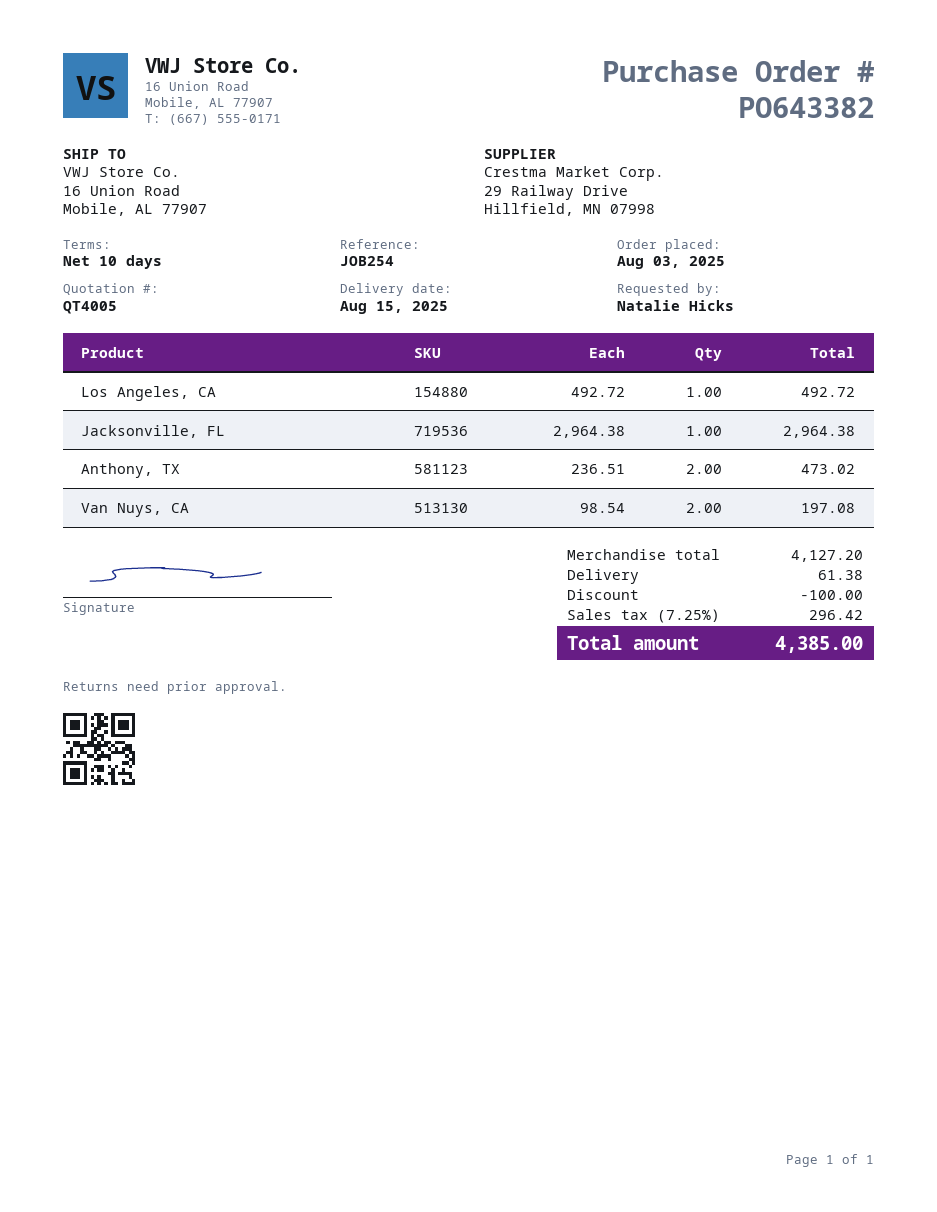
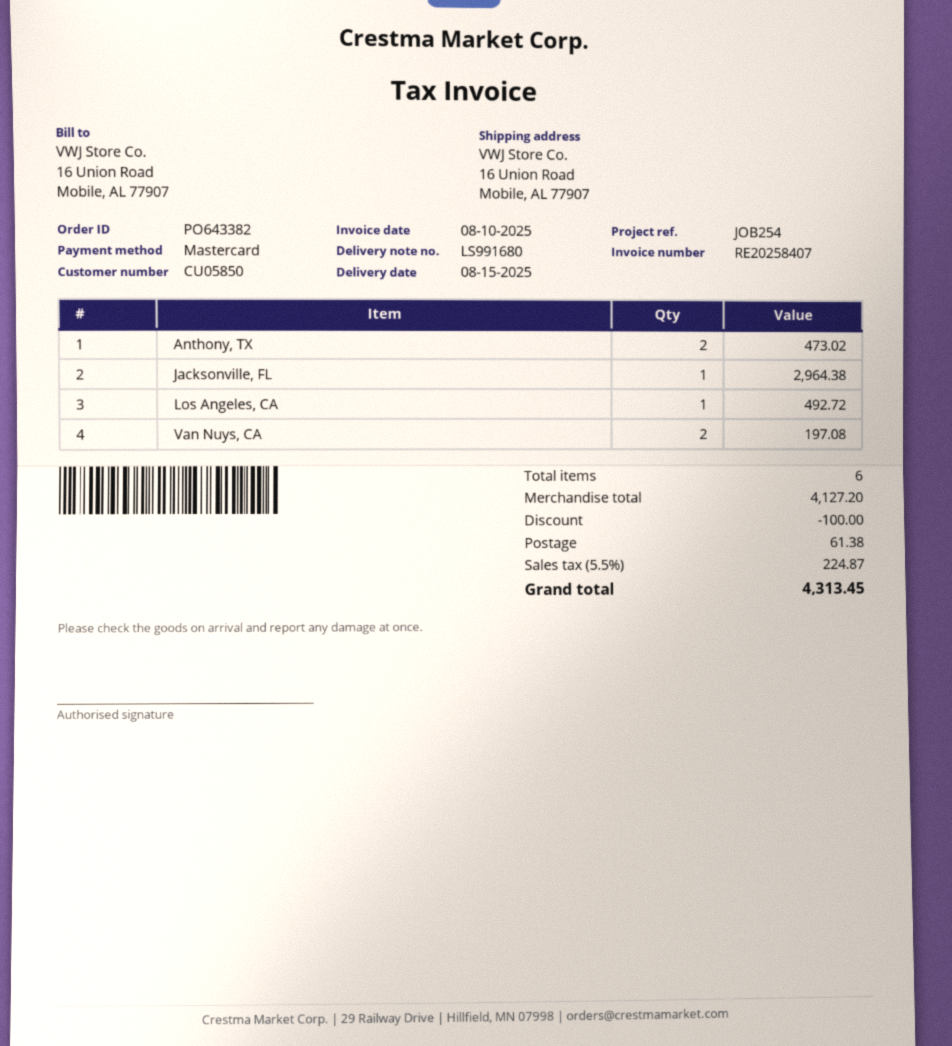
tax: 7.25% = 296.42 -> 5.5% = 224.87
total: 4385.00 -> 4313.45

